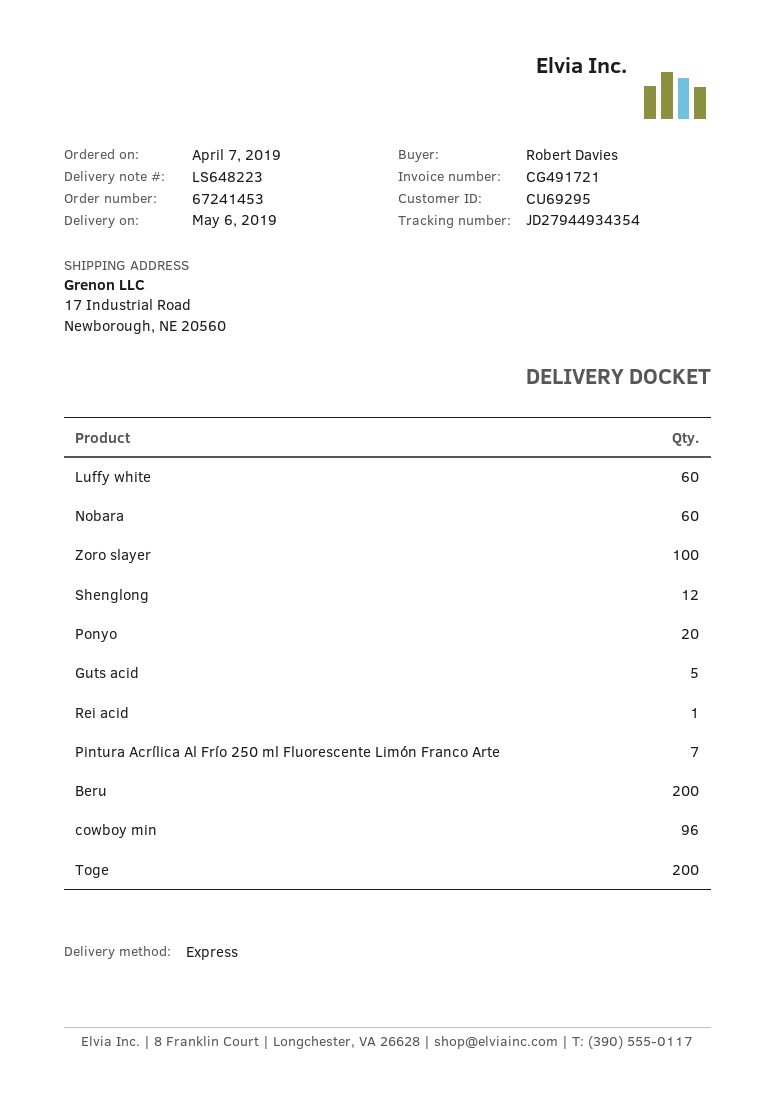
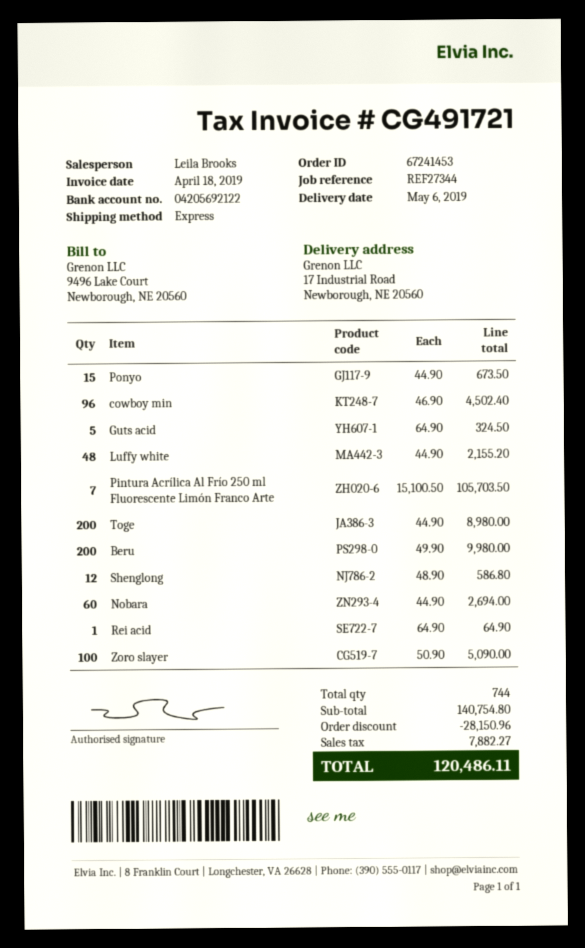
Luffy white: 60 -> 48
Ponyo: 20 -> 15

